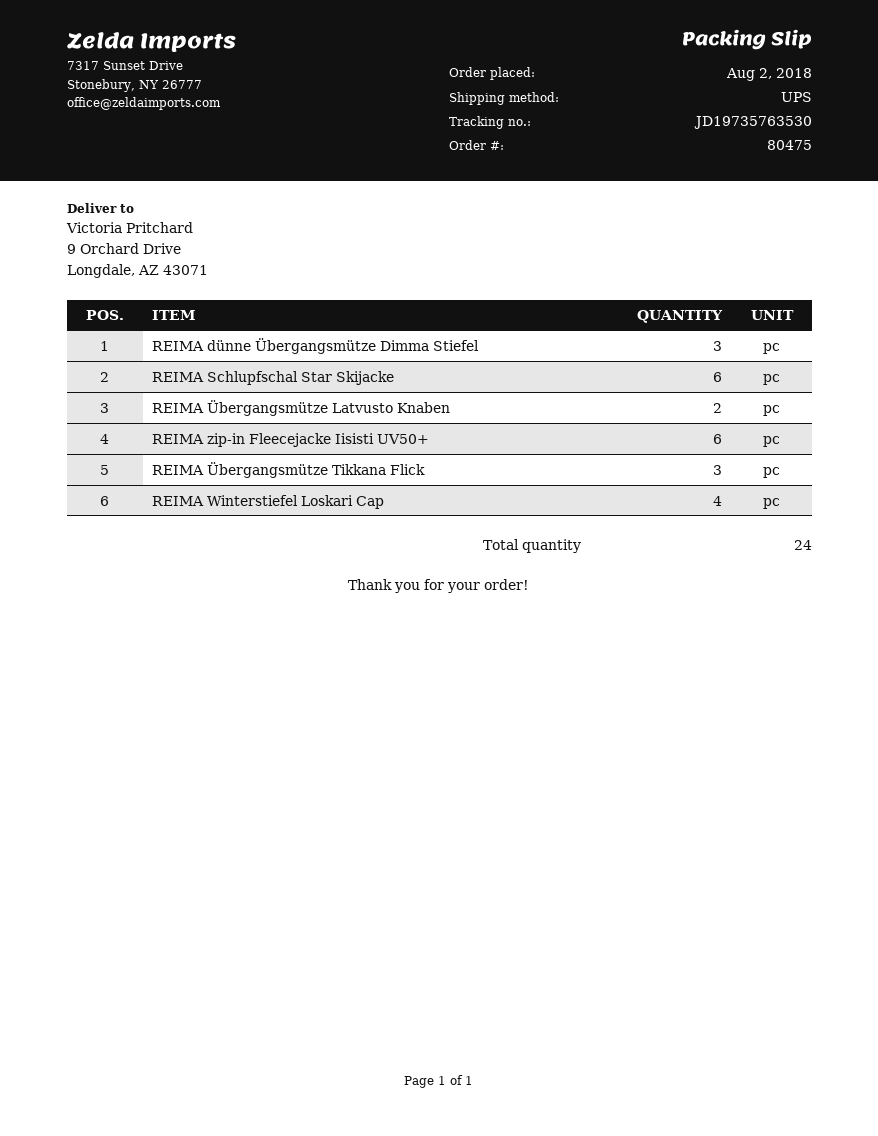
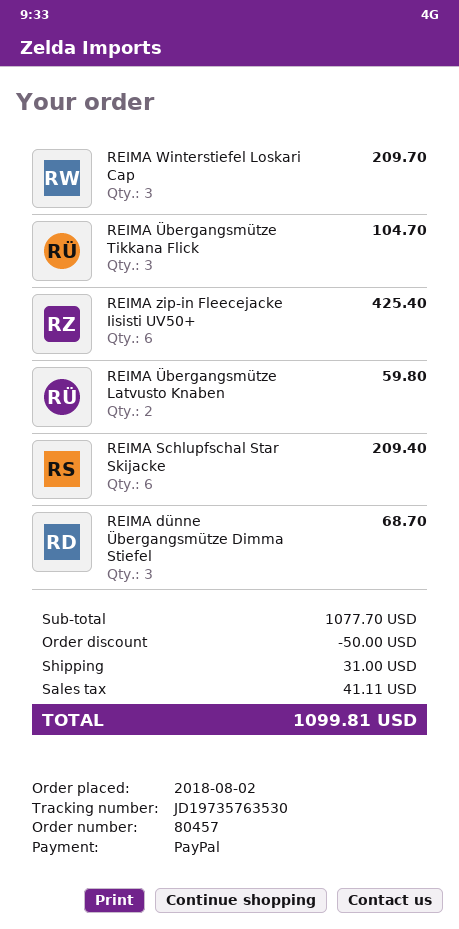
order number: 80475 -> 80457
REIMA Winterstiefel Loskari Cap: 4 -> 3

